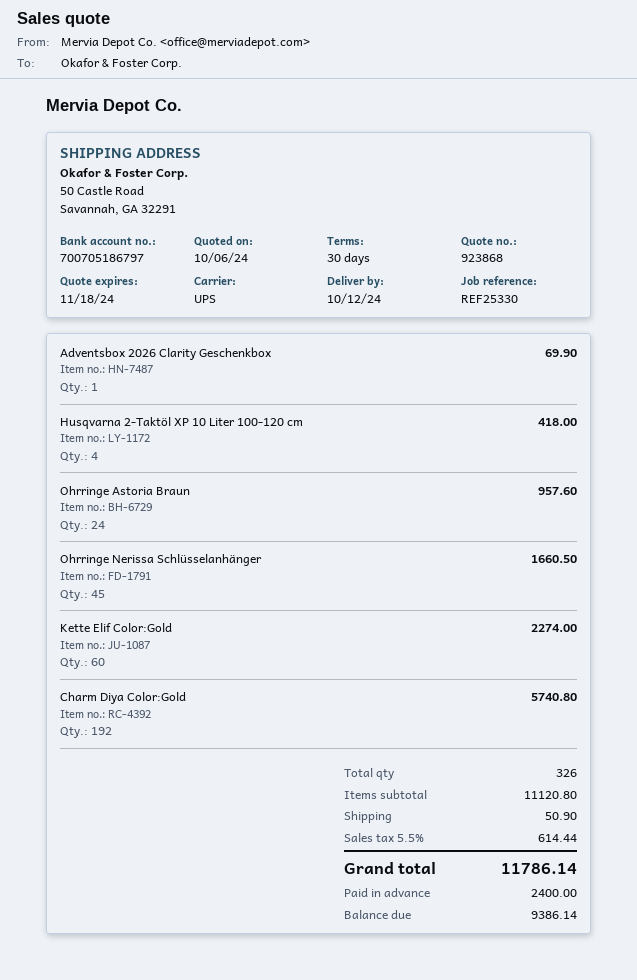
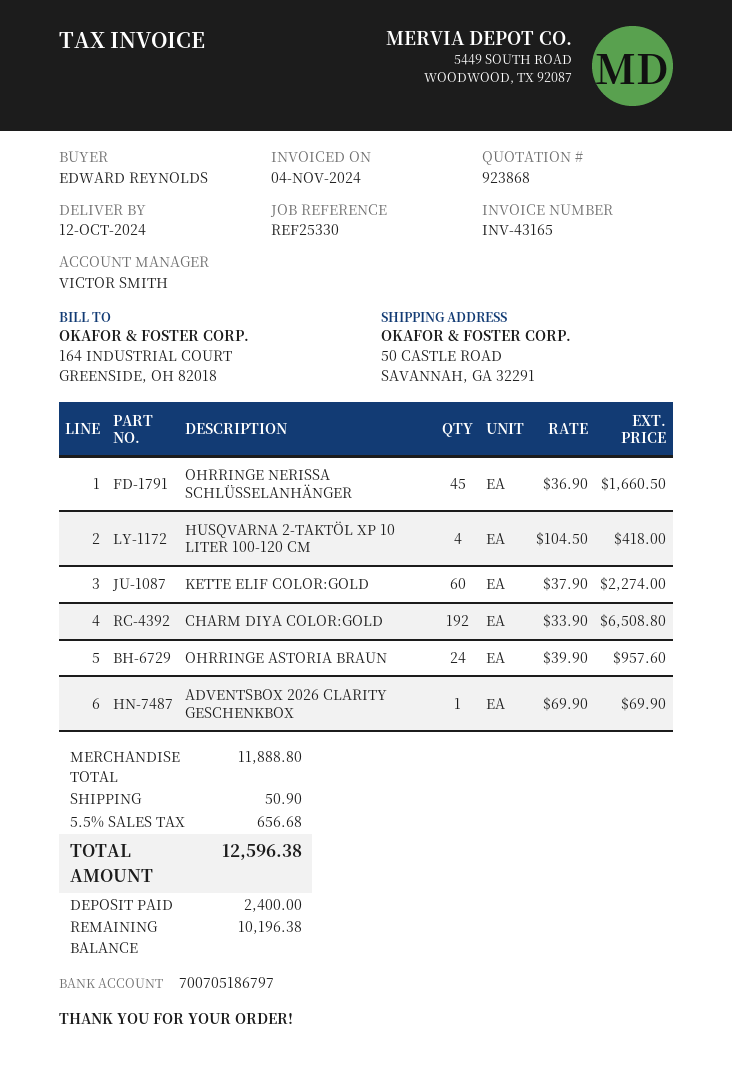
Charm Diya Color:Gold: 192 for 5740.80 -> 192 for 6508.80
subtotal: 11120.80 -> 11888.80
tax: 5.5% = 614.44 -> 5.5% = 656.68
total: 11786.14 -> 12596.38
balance: 9386.14 -> 10196.38

